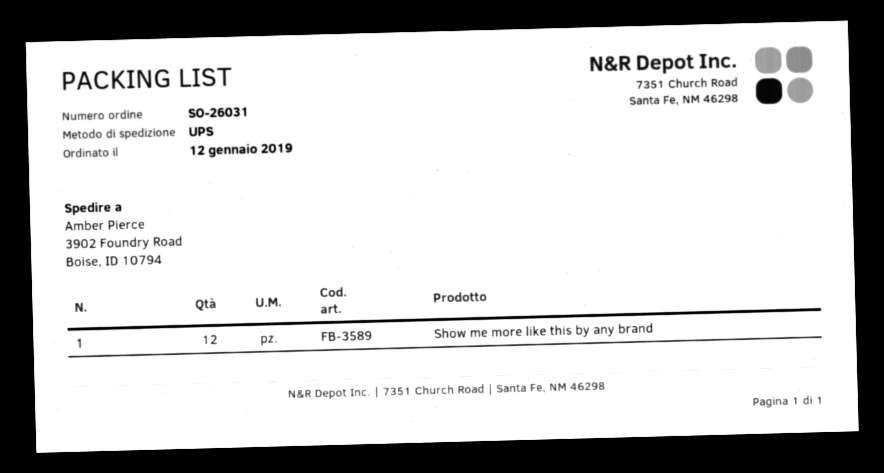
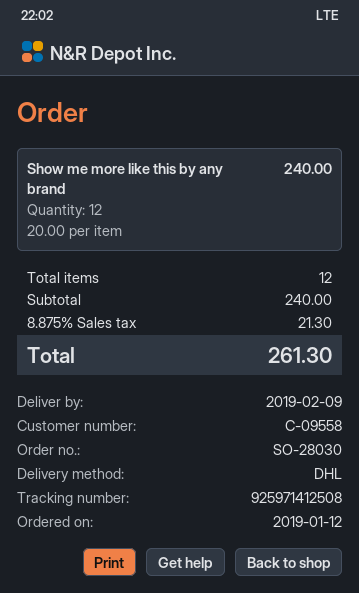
order number: SO-26031 -> SO-28030
shipping method: UPS -> DHL

